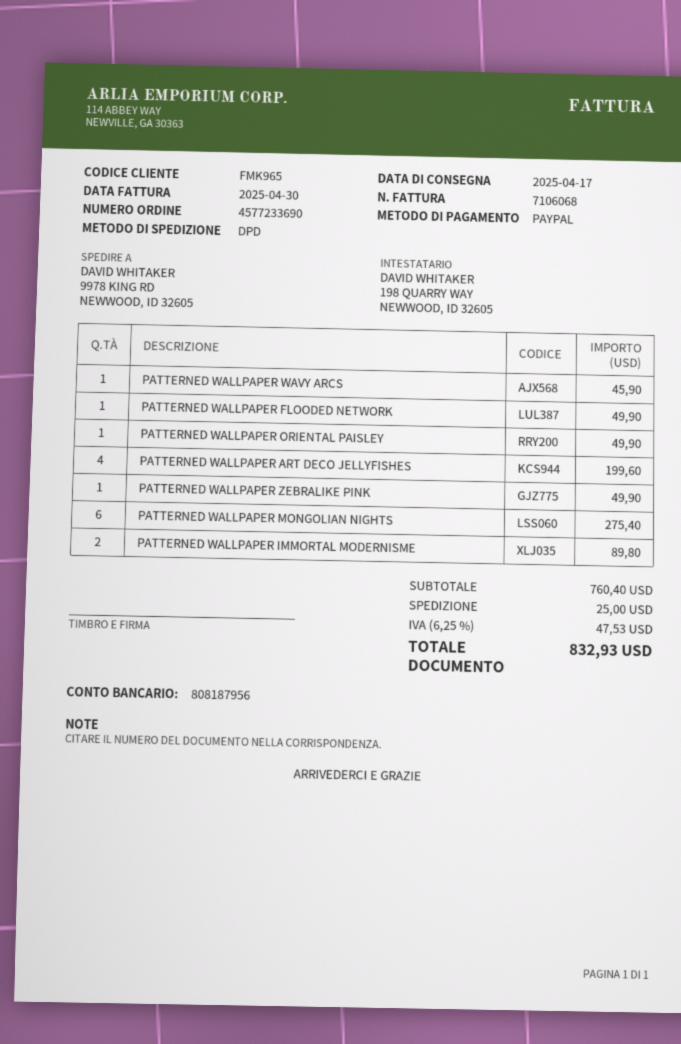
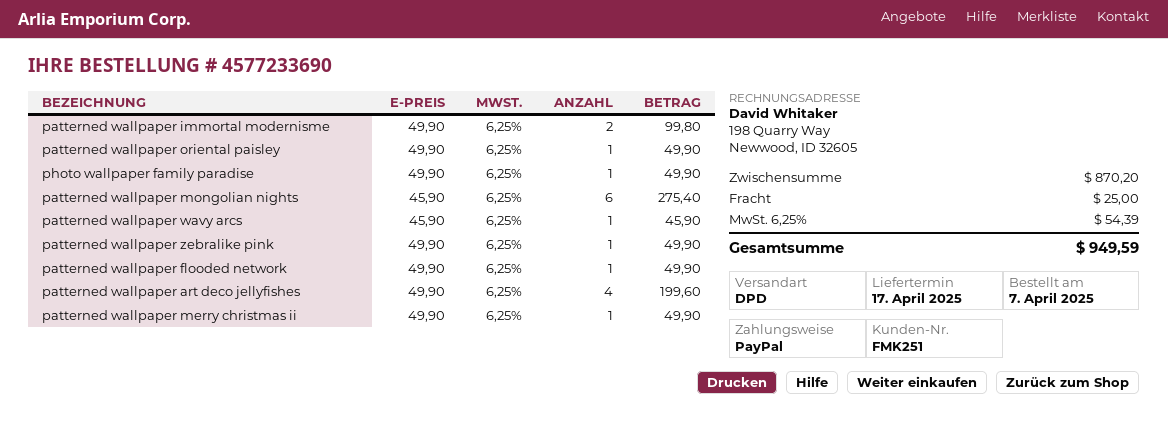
customer number: FMK965 -> FMK251
PATTERNED WALLPAPER IMMORTAL MODERNISME: 2 for 89.80 -> 2 for 99.80
photo wallpaper family paradise: none -> 1 for 49.90
patterned wallpaper merry christmas ii: none -> 1 for 49.90
subtotal: 760.40 -> 870.20
tax: 6.25% = 47.53 -> 6.25% = 54.39
total: 832.93 -> 949.59

